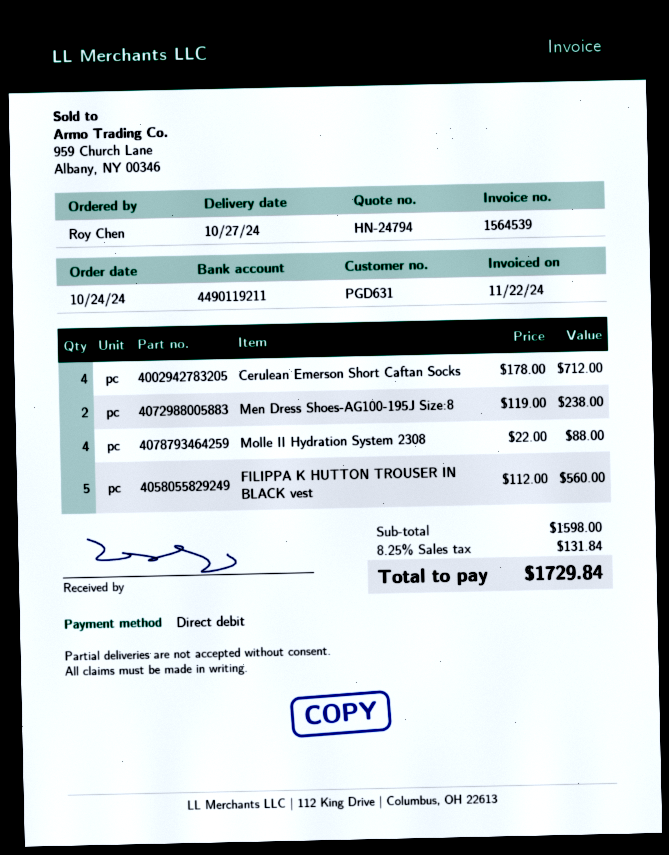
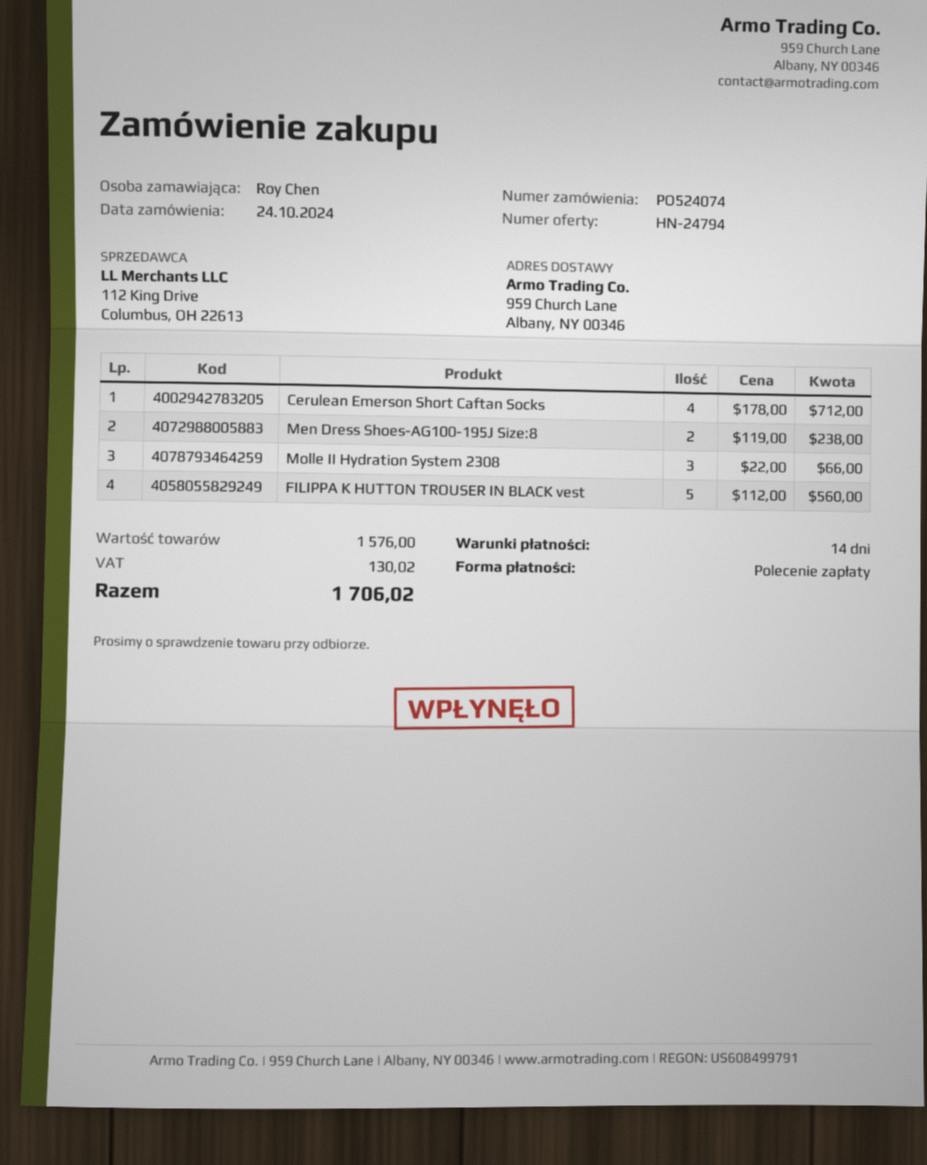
Molle II Hydration System 2308: 4 x 22.00 = 88.00 -> 3 x 22.00 = 66.00
subtotal: 1598.00 -> 1576.00
tax: 131.84 -> 130.02
total: 1729.84 -> 1706.02

